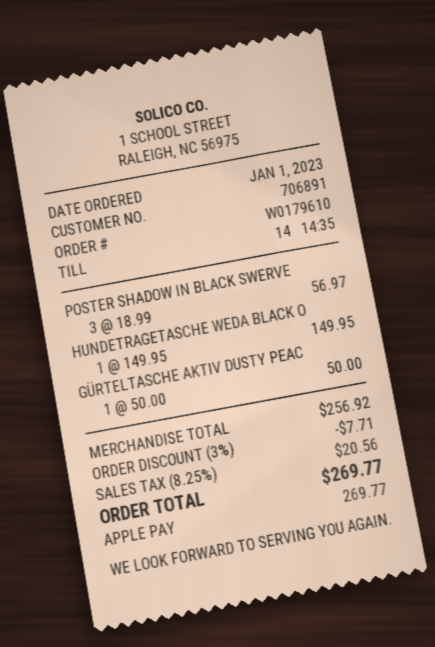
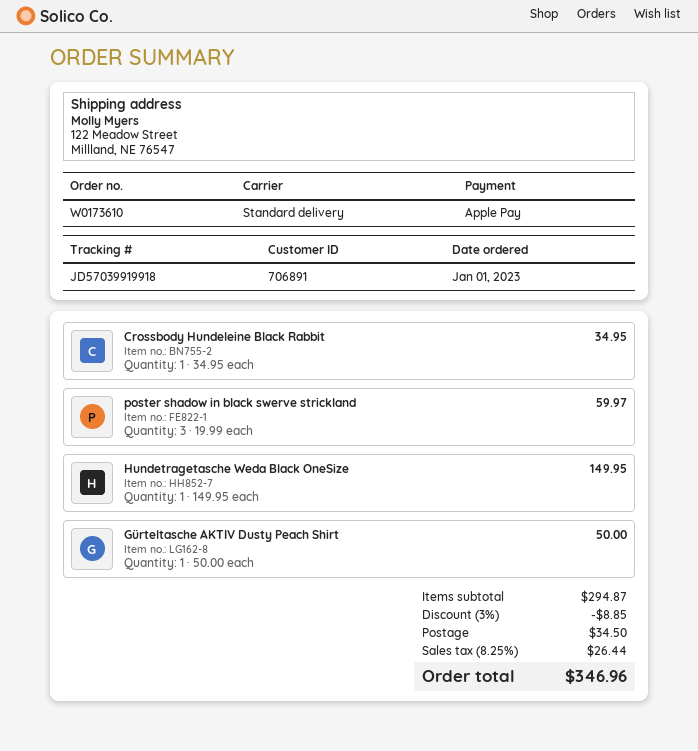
order number: W0179610 -> W0173610
POSTER SHADOW IN BLACK SWERVE: 3 x 18.99 = 56.97 -> 3 x 19.99 = 59.97
Crossbody Hundeleine Black Rabbit: none -> 1 x 34.95 = 34.95
subtotal: 256.92 -> 294.87
discount: 3% = 7.71 -> 3% = 8.85
shipping: none -> 34.50
tax: 8.25% = 20.56 -> 8.25% = 26.44
total: 269.77 -> 346.96

